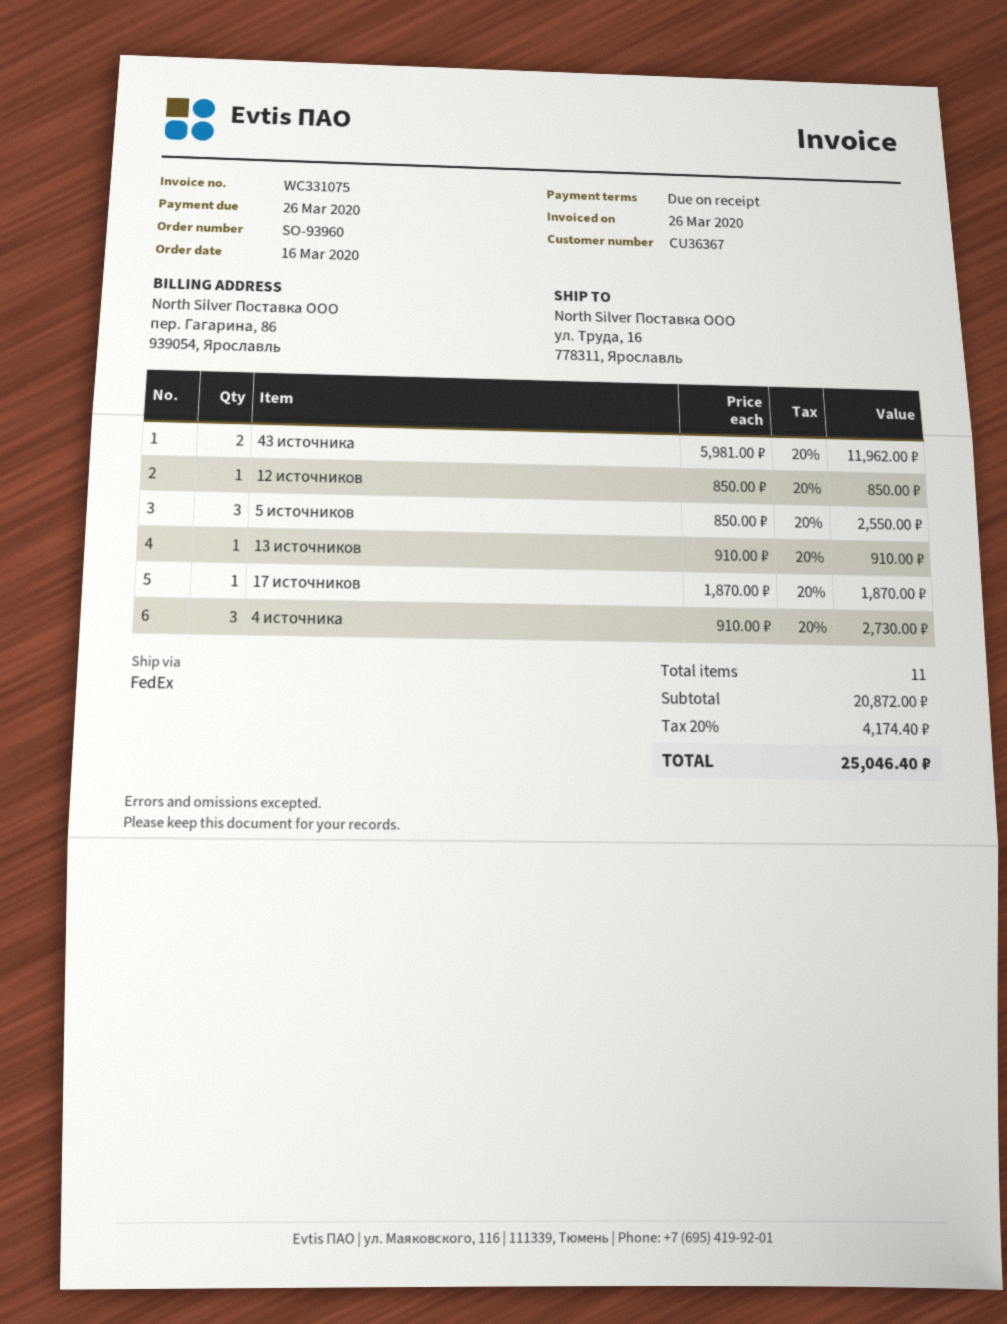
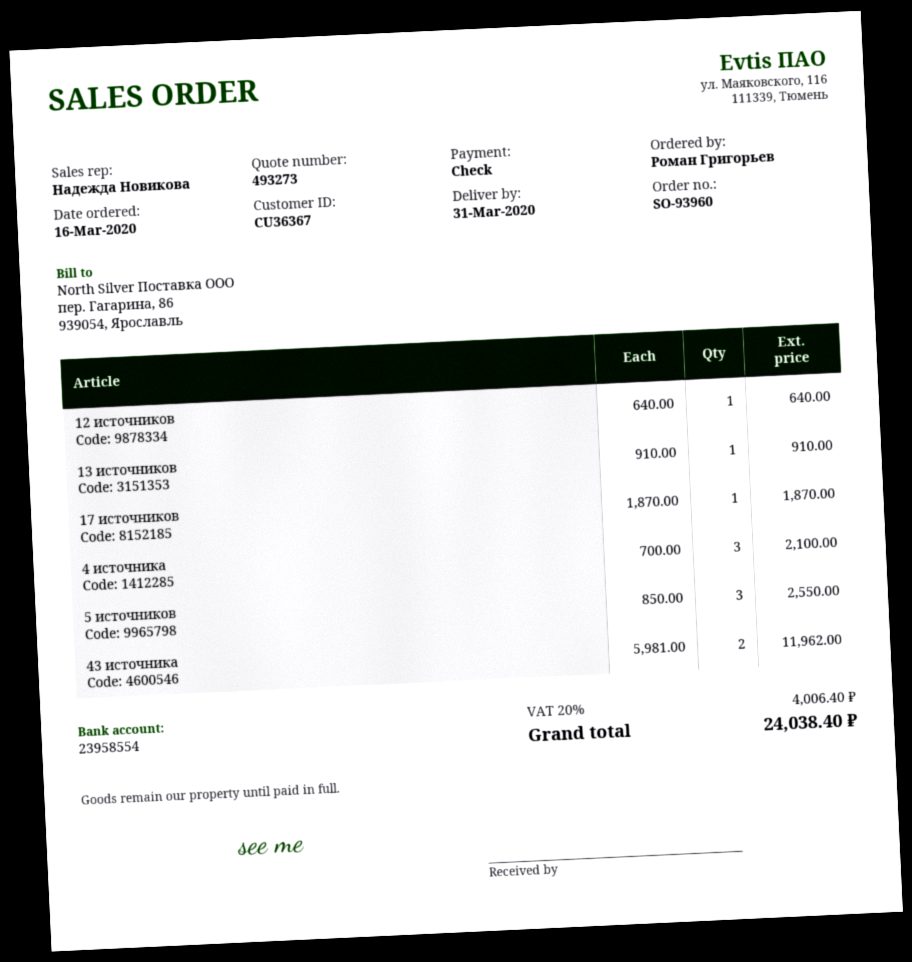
12 источников: 1 x 850.00 = 850.00 -> 1 x 640.00 = 640.00
4 источника: 3 x 910.00 = 2730.00 -> 3 x 700.00 = 2100.00
tax: 20% = 4174.40 -> 20% = 4006.40
total: 25046.40 -> 24038.40

